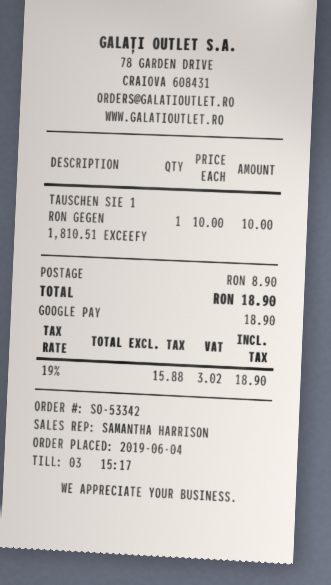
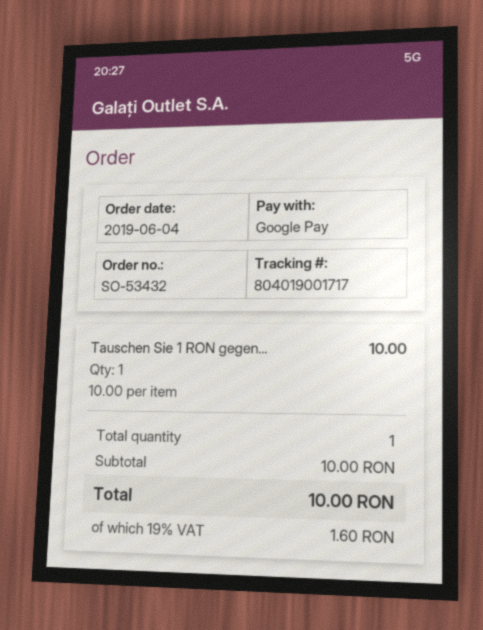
order number: SO-53342 -> SO-53432
shipping: 8.90 -> none
tax: 19% = 3.02 -> 19% = 1.60
total: 18.90 -> 10.00

